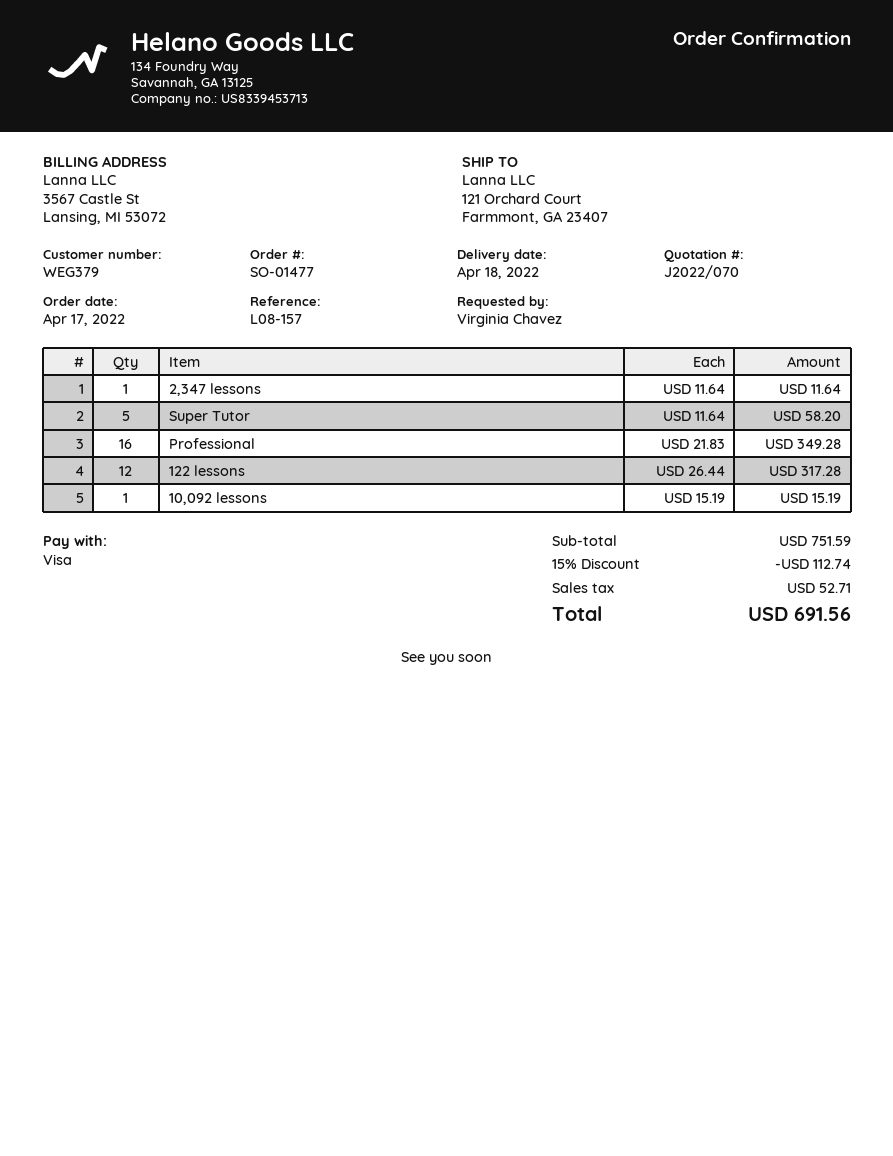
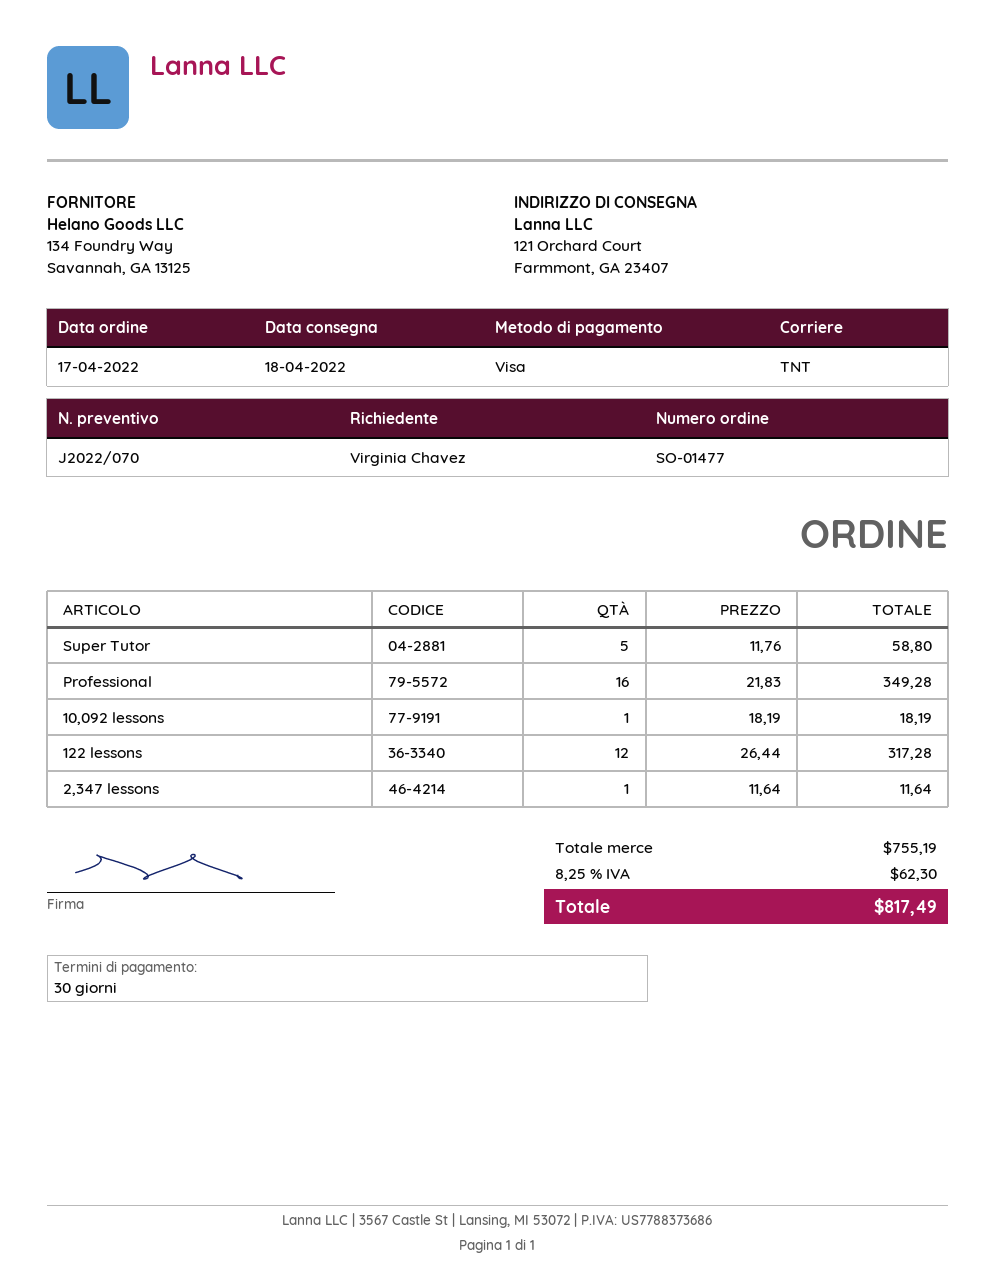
Super Tutor: 5 x 11.64 = 58.20 -> 5 x 11.76 = 58.80
10,092 lessons: 1 x 15.19 = 15.19 -> 1 x 18.19 = 18.19
subtotal: 751.59 -> 755.19
discount: 15% = 112.74 -> none
tax: 52.71 -> 62.30
total: 691.56 -> 817.49

